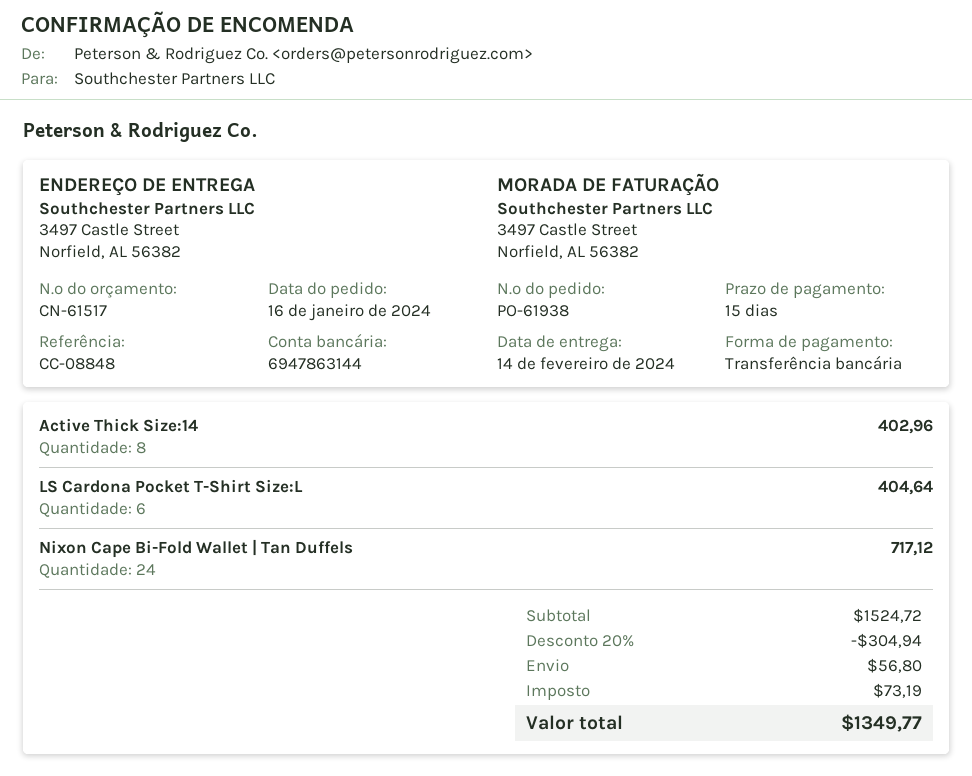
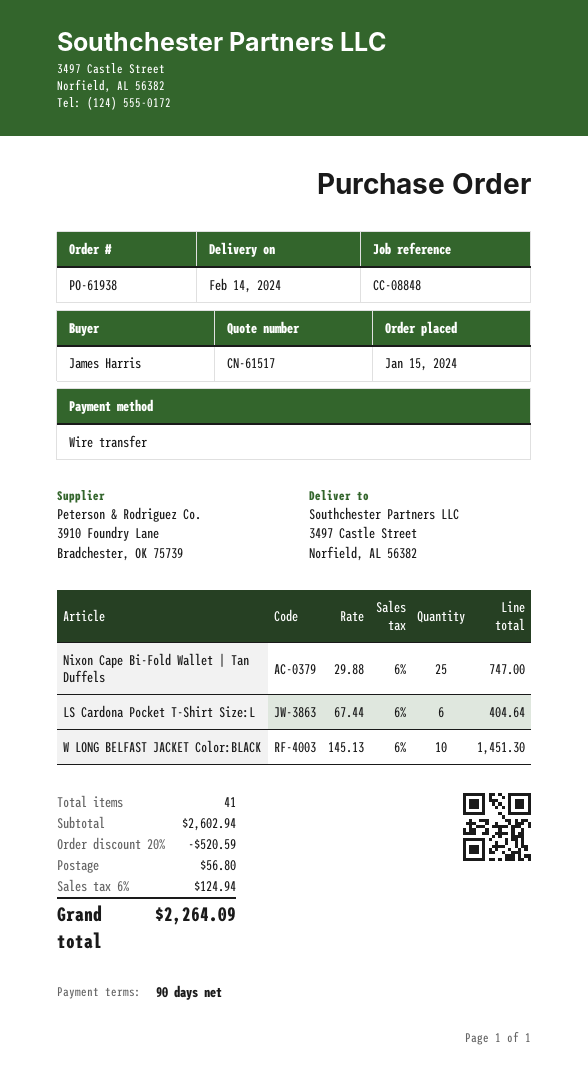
order date: 2024-01-16 -> 2024-01-15
payment terms: 15 days -> 90 days
Active Thick Size:14: 8 for 402.96 -> none
Nixon Cape Bi-Fold Wallet | Tan Duffels: 24 for 717.12 -> 25 for 747.00
W LONG BELFAST JACKET Color:BLACK: none -> 10 for 1451.30
subtotal: 1524.72 -> 2602.94
discount: 20% = 304.94 -> 20% = 520.59
tax: 73.19 -> 124.94
total: 1349.77 -> 2264.09

